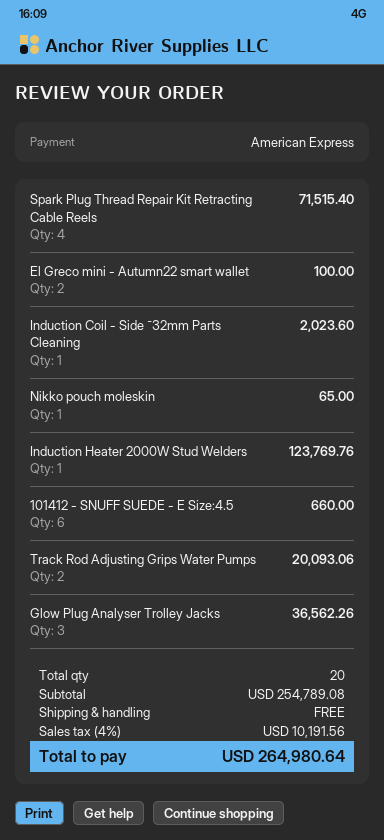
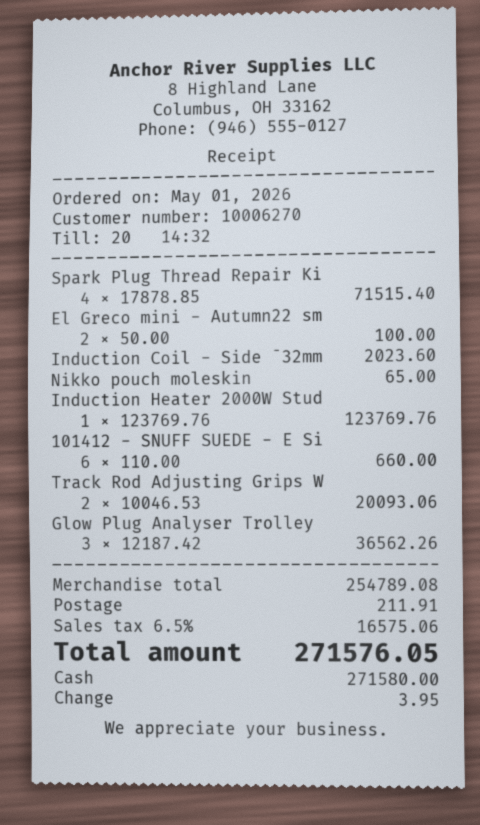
payment method: American Express -> cash
shipping: 0.00 -> 211.91
tax: 4% = 10191.56 -> 6.5% = 16575.06
total: 264980.64 -> 271576.05

